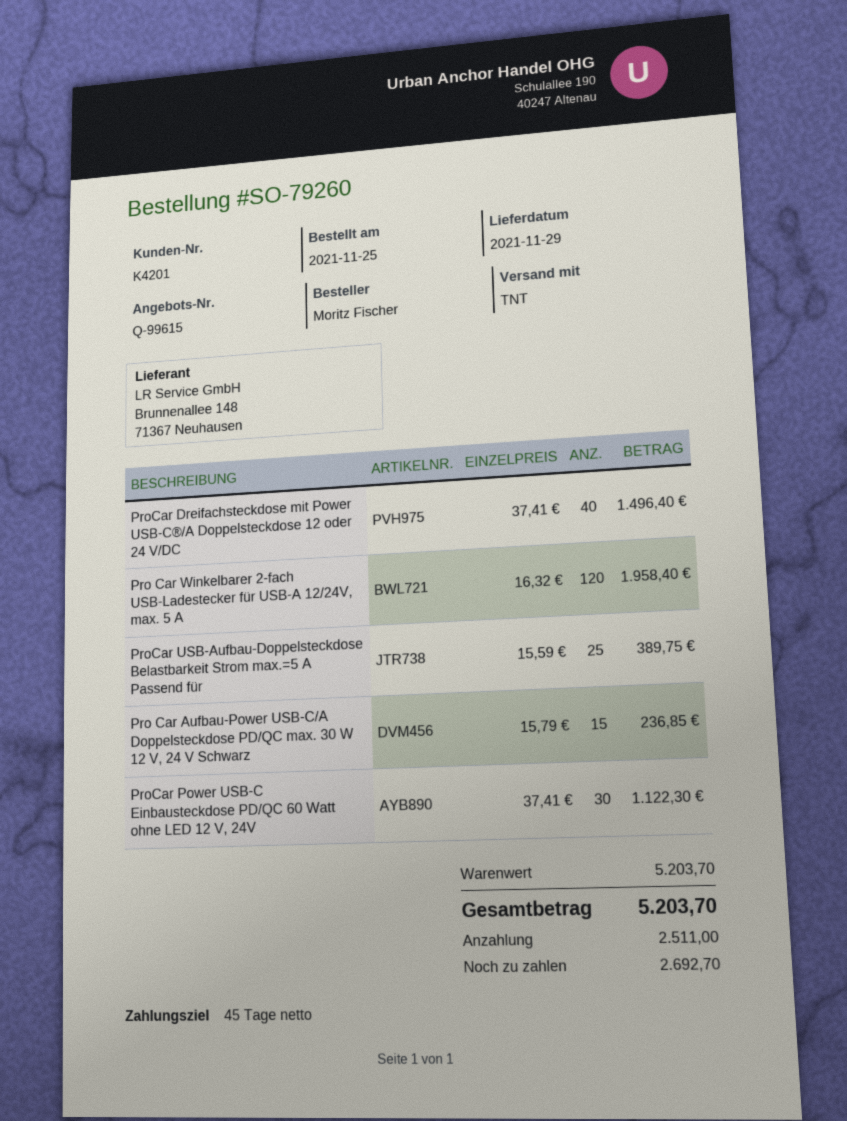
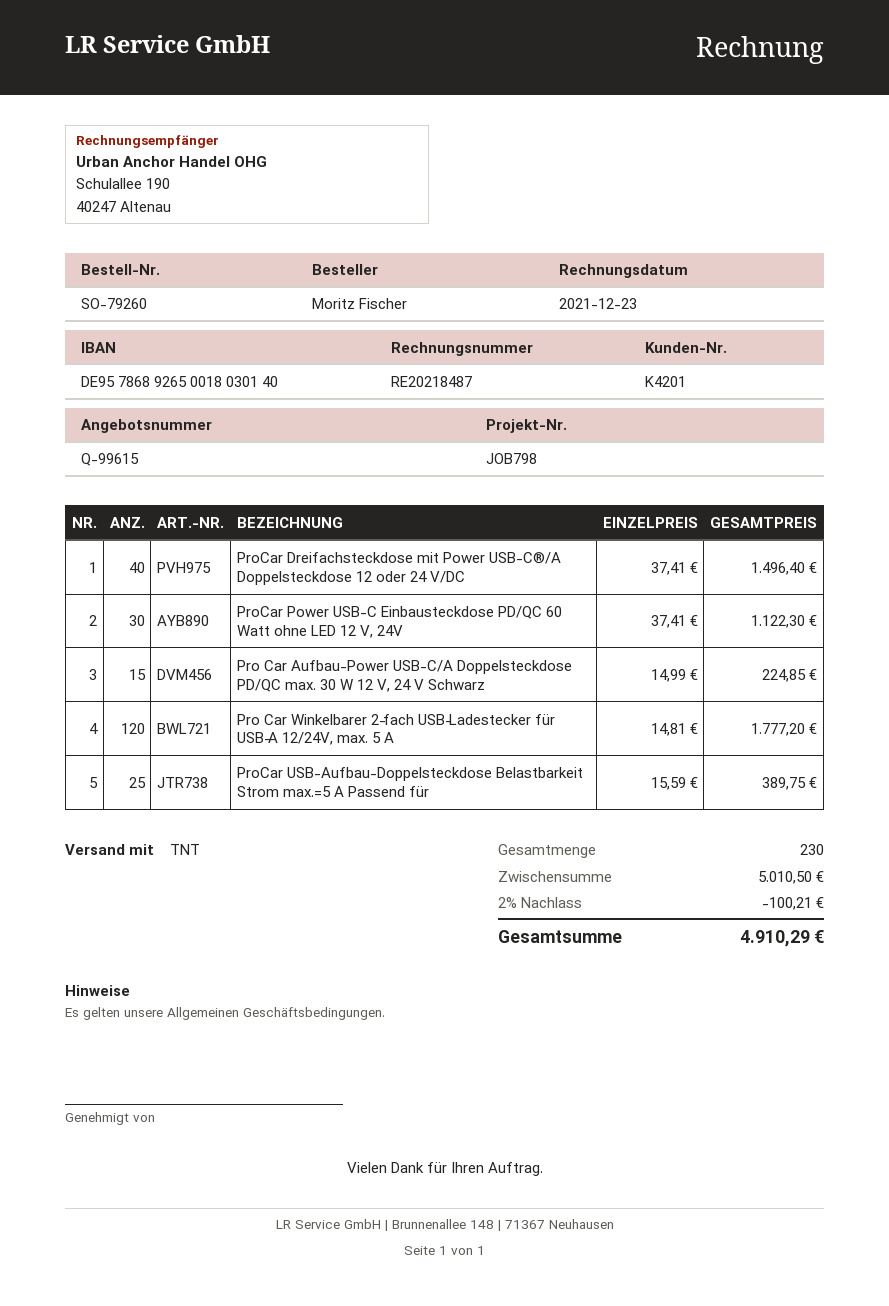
Pro Car Winkelbarer 2‑fach USB‑Ladestecker für USB‑A 12/24V, max. 5 A: 120 x 16.32 = 1958.40 -> 120 x 14.81 = 1777.20
Pro Car Aufbau-Power USB-C/A Doppelsteckdose PD/QC max. 30 W 12 V, 24 V Schwarz: 15 x 15.79 = 236.85 -> 15 x 14.99 = 224.85
subtotal: 5203.70 -> 5010.50
discount: none -> 2% = 100.21
total: 5203.70 -> 4910.29

